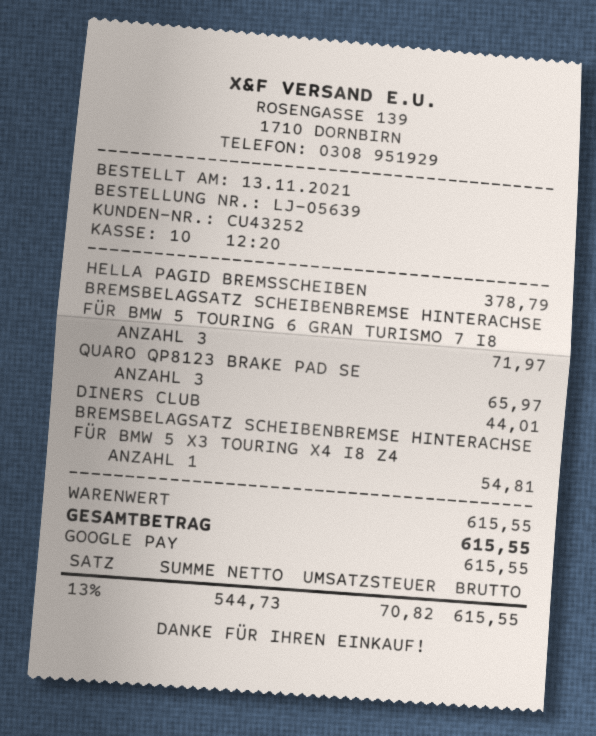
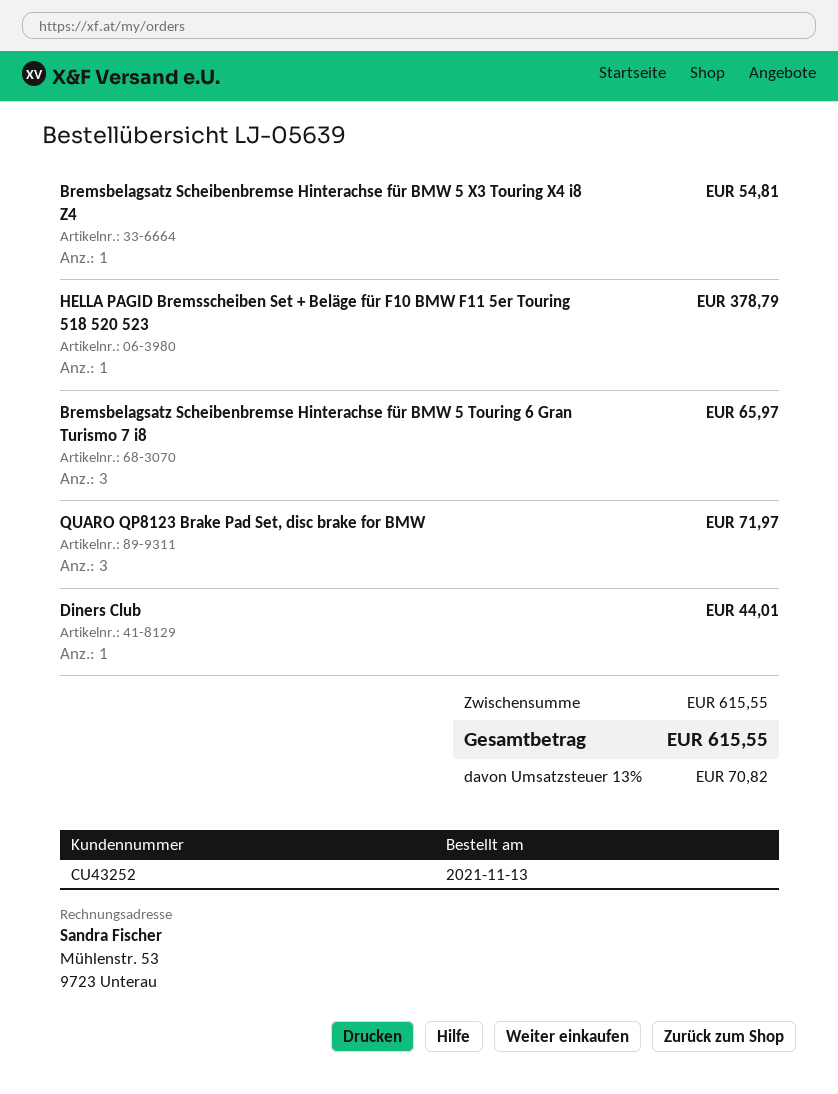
BREMSBELAGSATZ SCHEIBENBREMSE HINTERACHSE FÜR BMW 5 TOURING 6 GRAN TURISMO 7 I8: 3 for 71.97 -> 3 for 65.97
QUARO QP8123 BRAKE PAD SE: 3 for 65.97 -> 3 for 71.97

